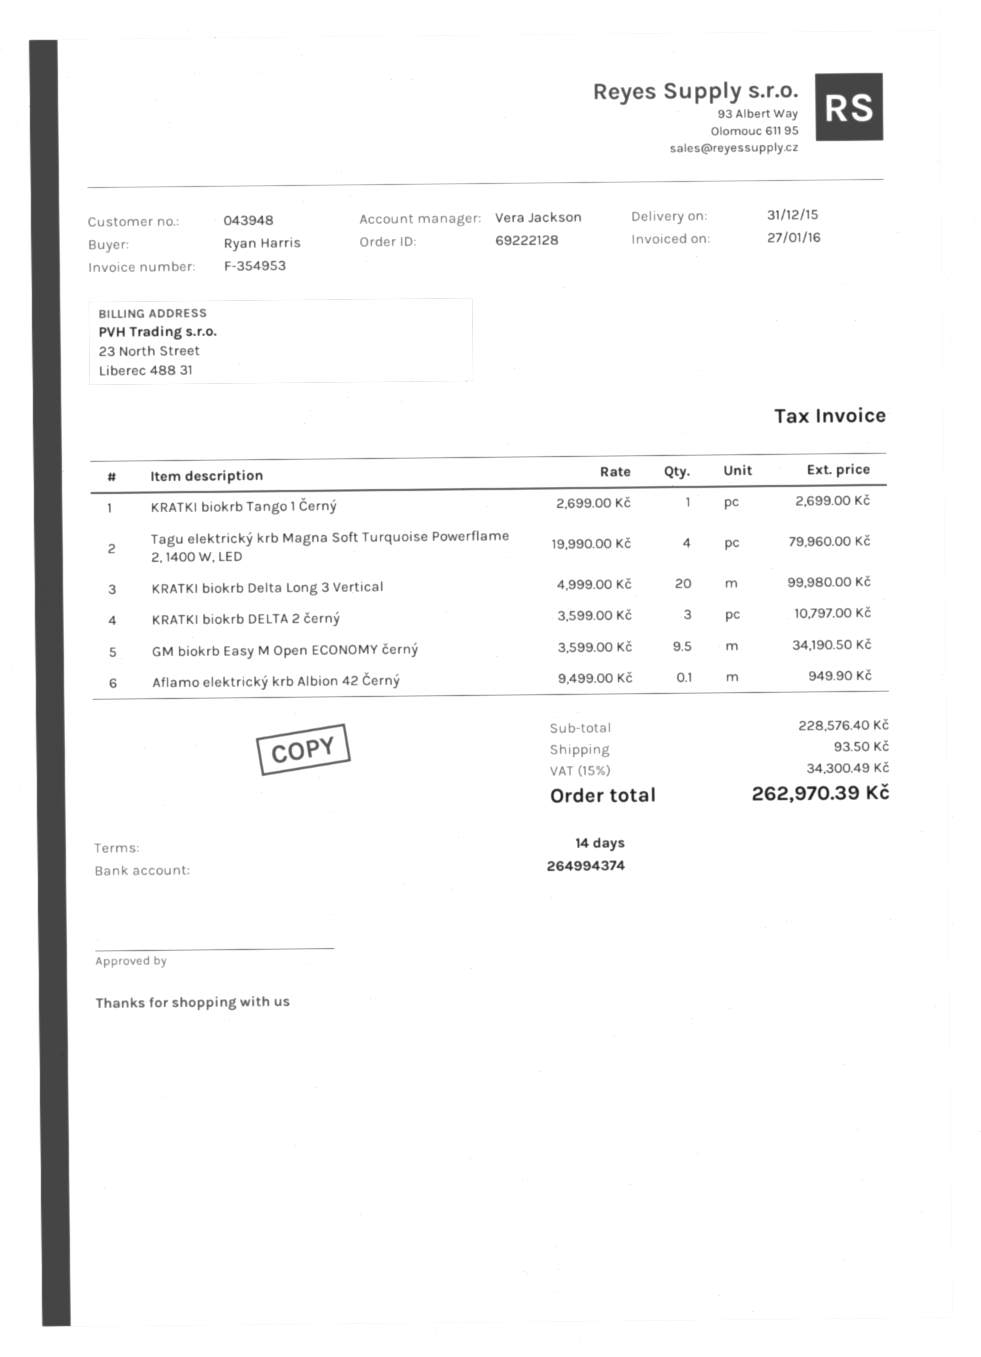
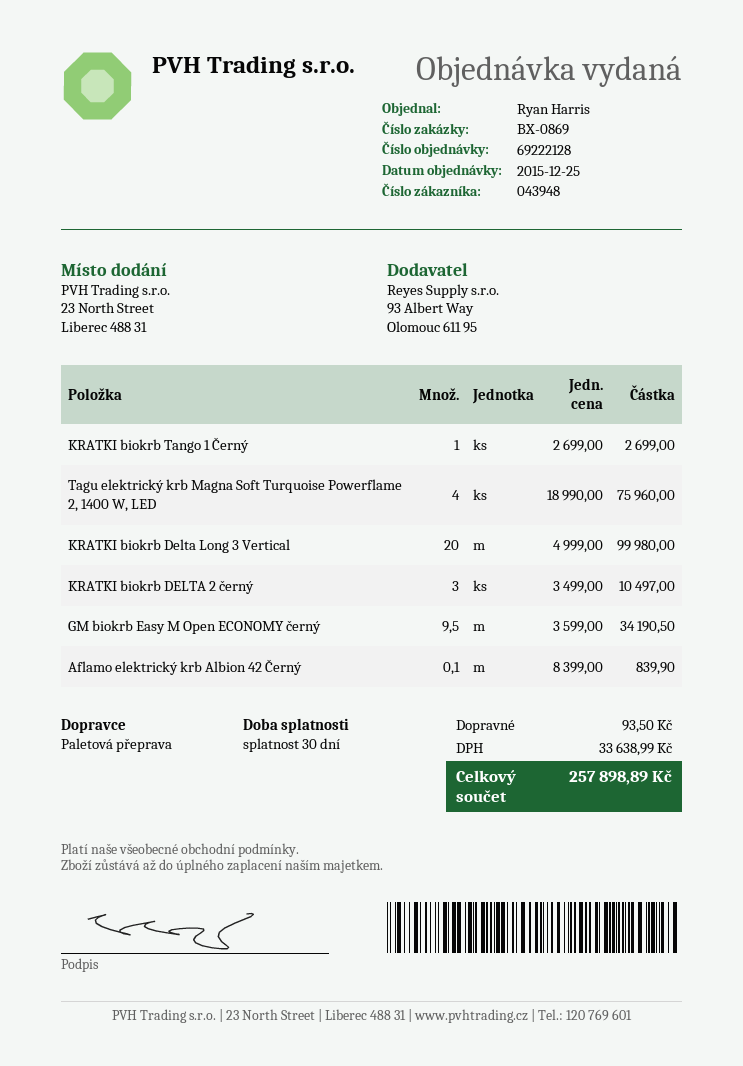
payment terms: 14 days -> 30 days
Tagu elektrický krb Magna Soft Turquoise Powerflame 2, 1400 W, LED: 4 x 19990.00 = 79960.00 -> 4 x 18990.00 = 75960.00
KRATKI biokrb DELTA 2 černý: 3 x 3599.00 = 10797.00 -> 3 x 3499.00 = 10497.00
Aflamo elektrický krb Albion 42 Černý: 0.1 x 9499.00 = 949.90 -> 0.1 x 8399.00 = 839.90
tax: 34300.49 -> 33638.99
total: 262970.39 -> 257898.89

